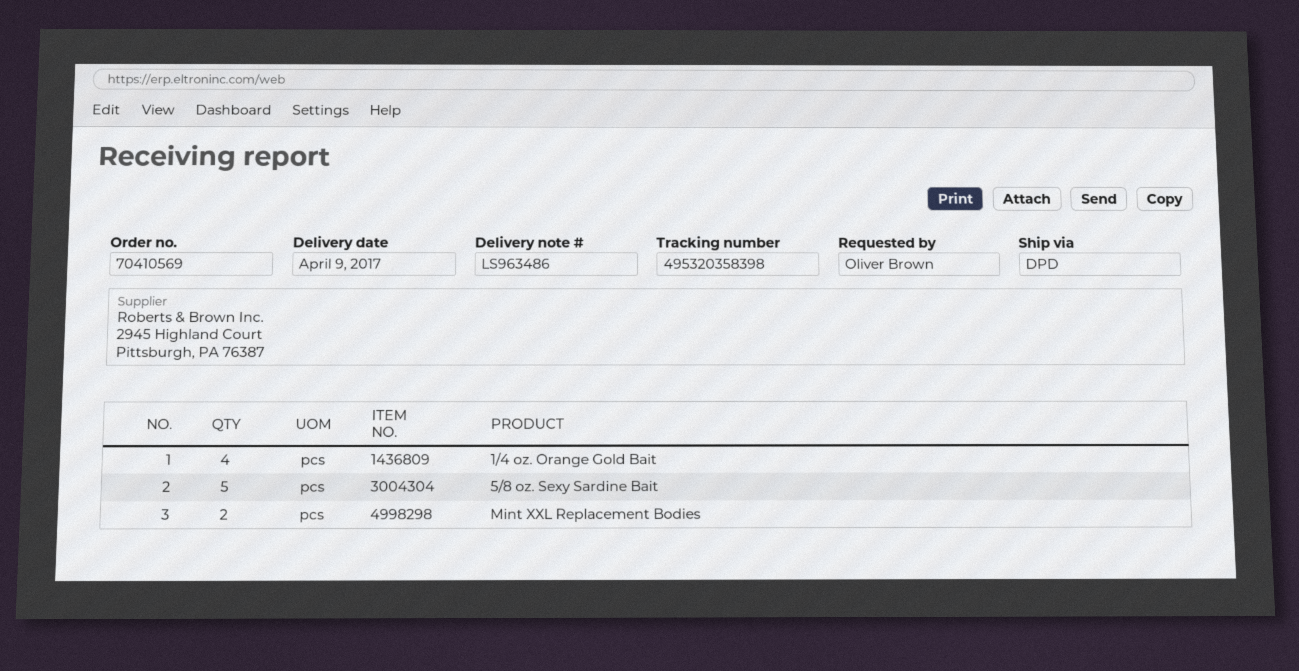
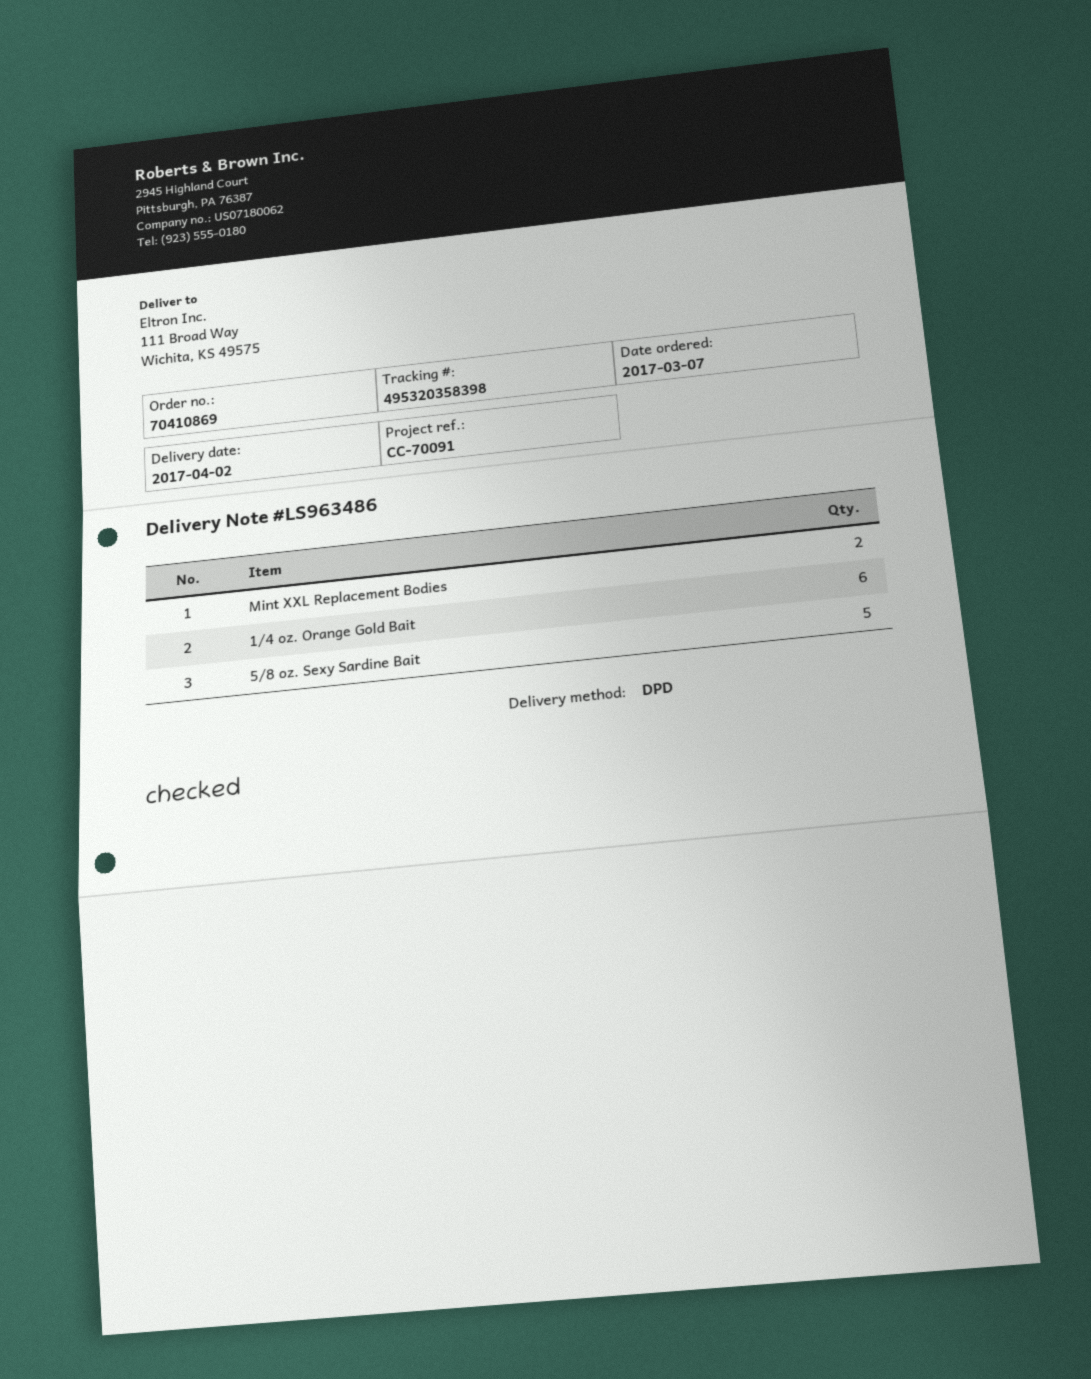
order number: 70410569 -> 70410869
delivery date: 2017-04-09 -> 2017-04-02
1/4 oz. Orange Gold Bait: 4 -> 6

